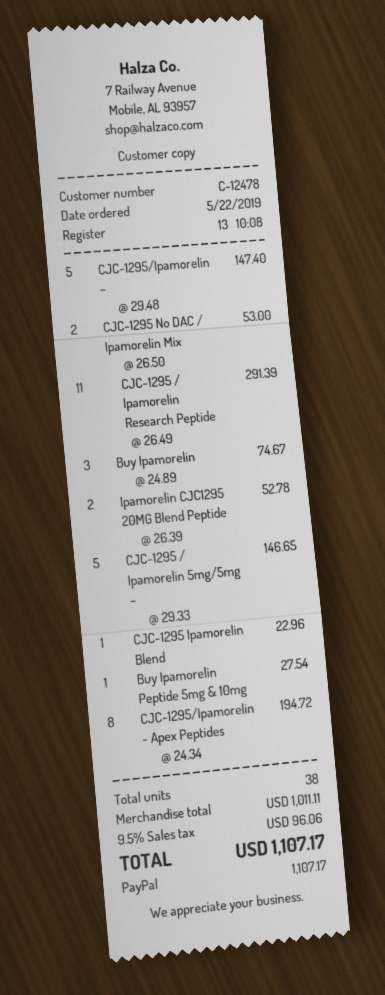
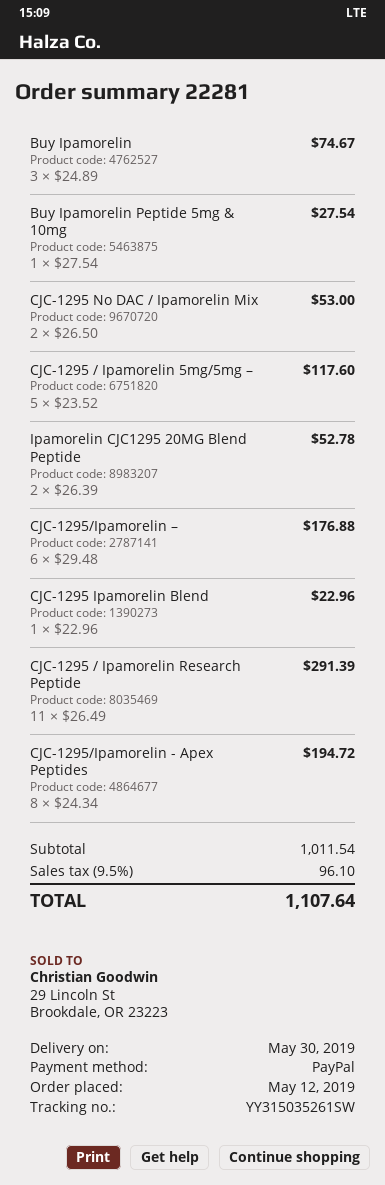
order date: 2019-05-22 -> 2019-05-12
CJC-1295/Ipamorelin –: 5 x 29.48 = 147.40 -> 6 x 29.48 = 176.88
CJC-1295 / Ipamorelin 5mg/5mg –: 5 x 29.33 = 146.65 -> 5 x 23.52 = 117.60
subtotal: 1011.11 -> 1011.54
tax: 9.5% = 96.06 -> 9.5% = 96.10
total: 1107.17 -> 1107.64

